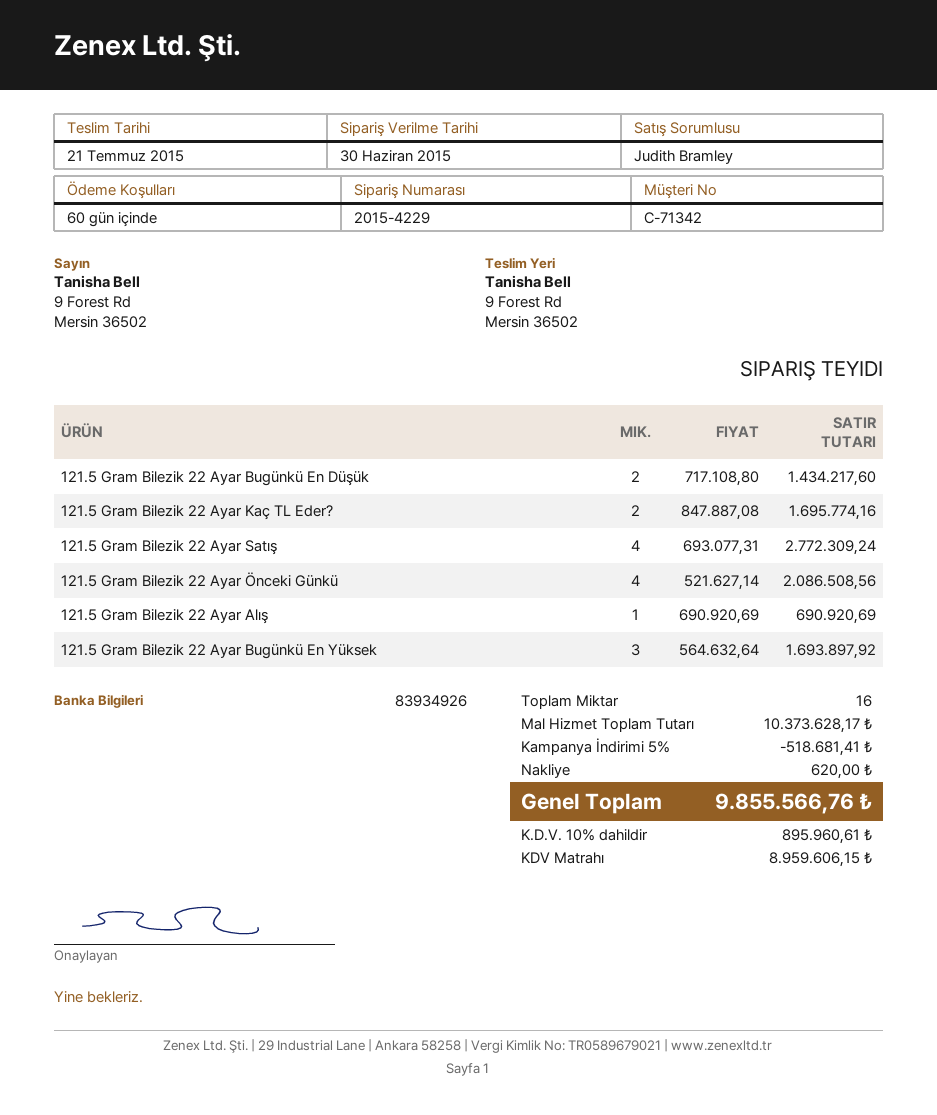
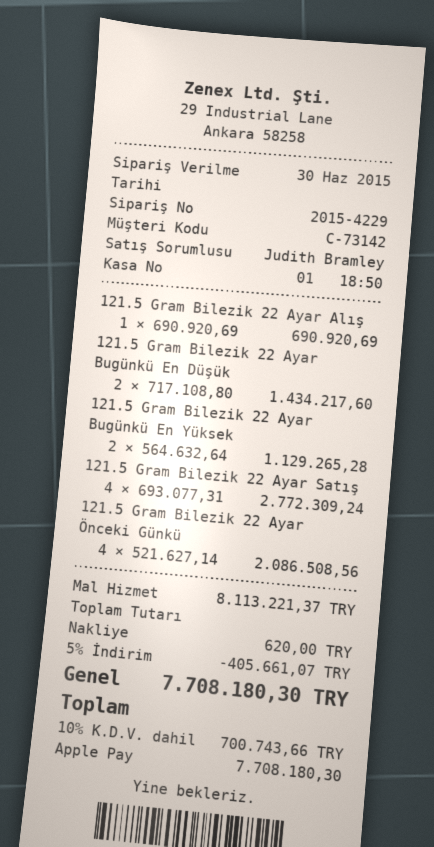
customer number: C-71342 -> C-73142
121.5 Gram Bilezik 22 Ayar Kaç TL Eder?: 2 x 847887.08 = 1695774.16 -> none
121.5 Gram Bilezik 22 Ayar Bugünkü En Yüksek: 3 x 564632.64 = 1693897.92 -> 2 x 564632.64 = 1129265.28
subtotal: 10373628.17 -> 8113221.37
discount: 5% = 518681.41 -> 5% = 405661.07
tax: 10% = 895960.61 -> 10% = 700743.66
total: 9855566.76 -> 7708180.30

